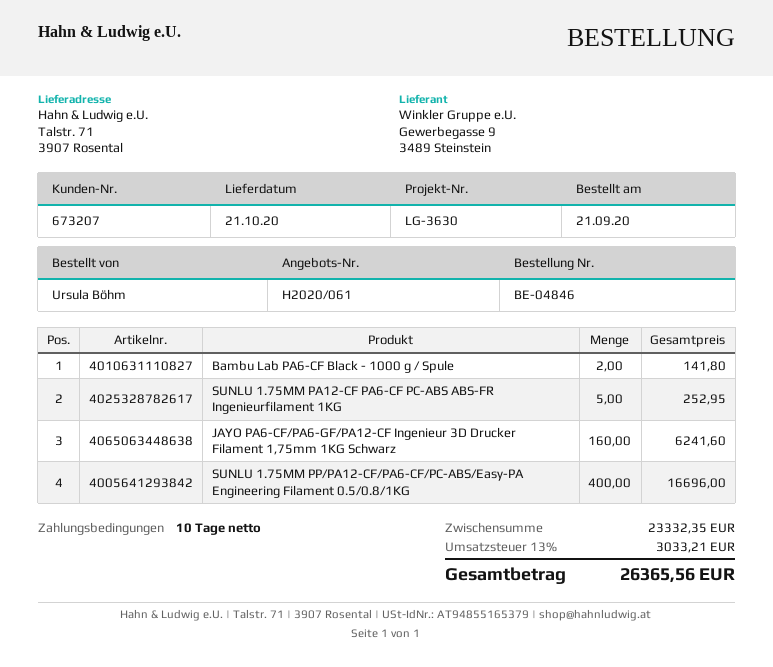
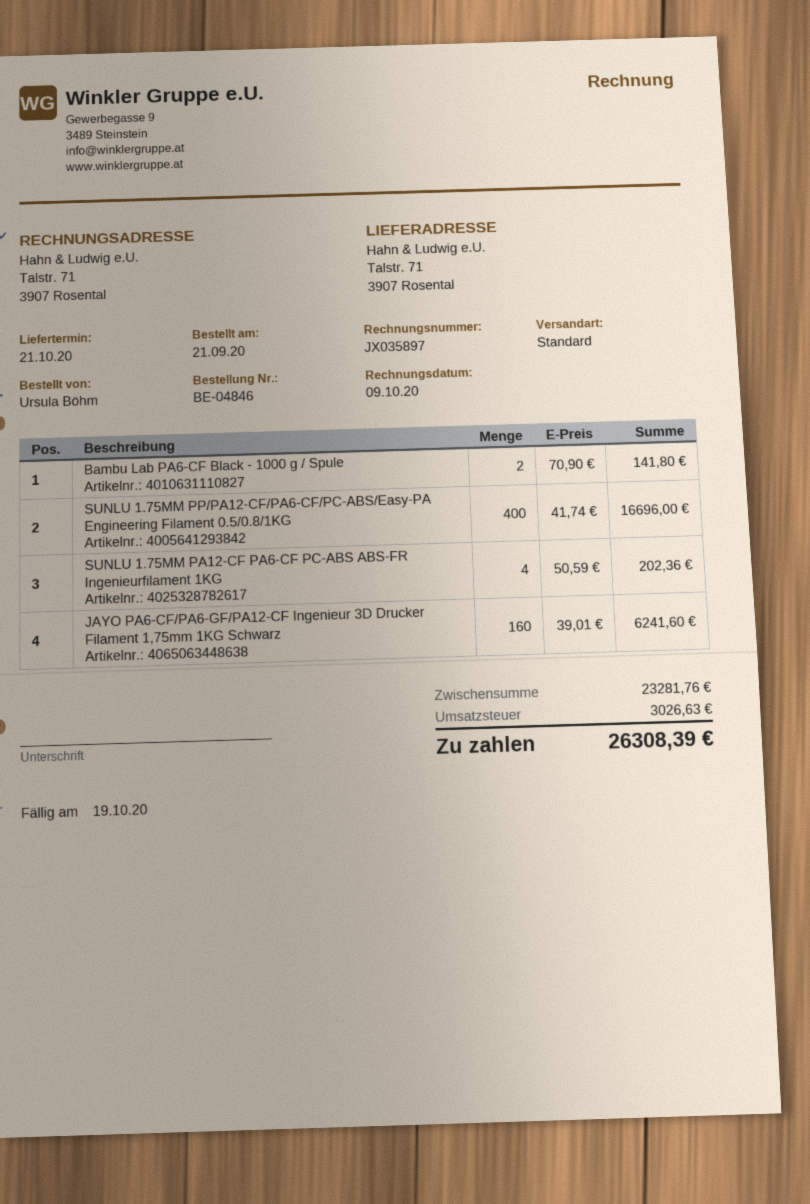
SUNLU 1.75MM PA12-CF PA6-CF PC-ABS ABS-FR Ingenieurfilament 1KG: 5 for 252.95 -> 4 for 202.36
subtotal: 23332.35 -> 23281.76
tax: 3033.21 -> 3026.63
total: 26365.56 -> 26308.39

